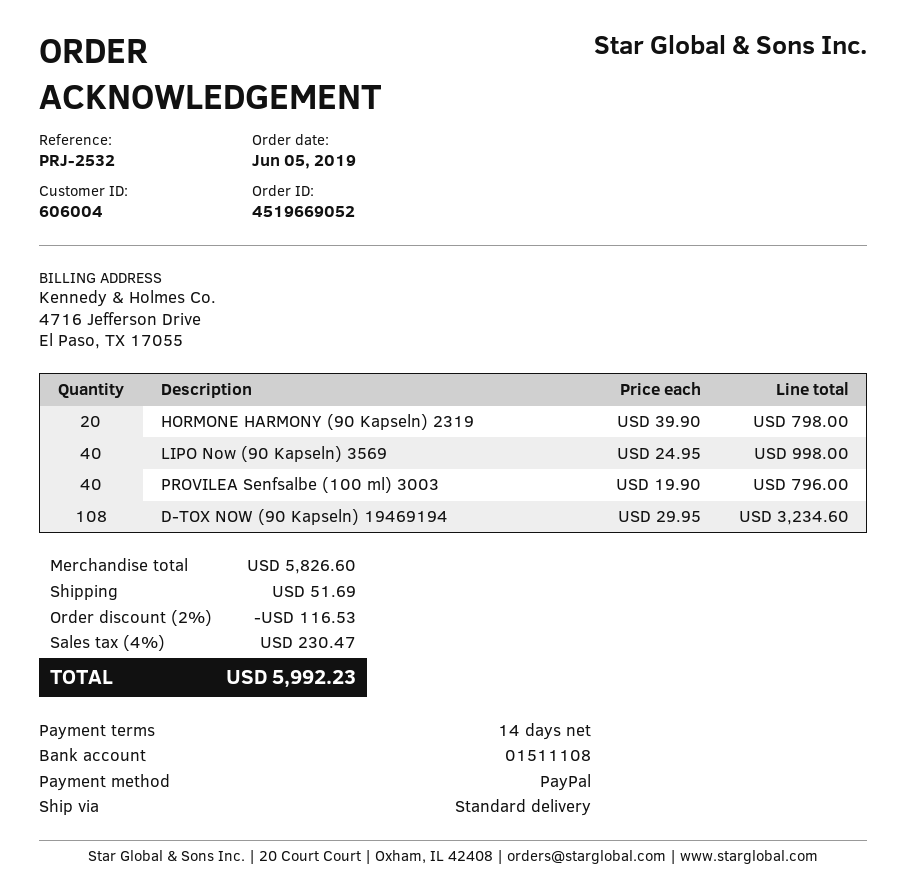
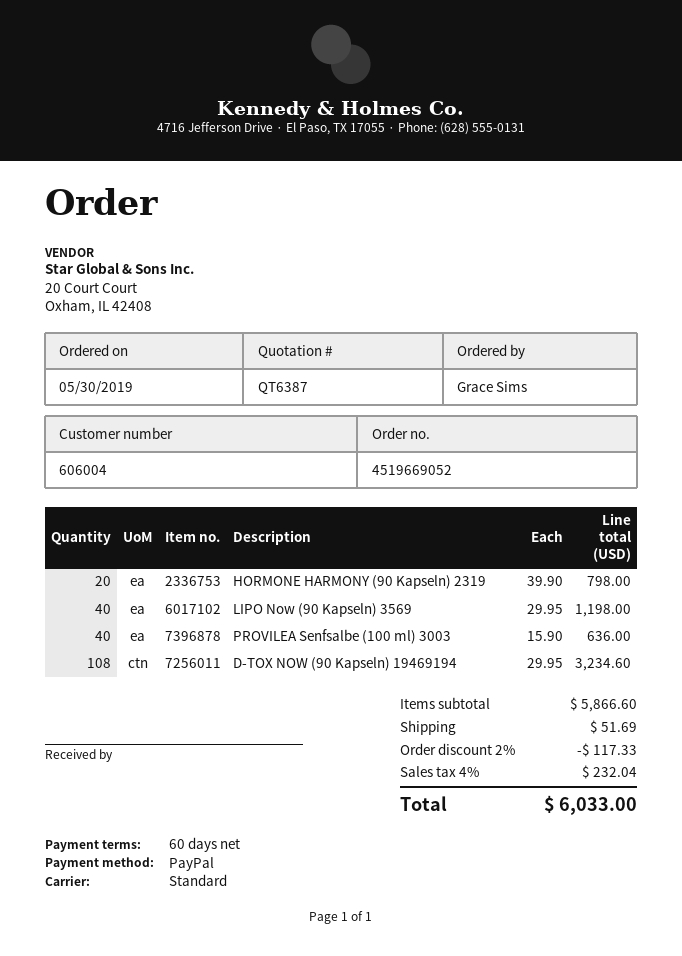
order date: 2019-06-05 -> 2019-05-30
payment terms: 14 days -> 60 days
LIPO Now (90 Kapseln) 3569: 40 x 24.95 = 998.00 -> 40 x 29.95 = 1198.00
PROVILEA Senfsalbe (100 ml) 3003: 40 x 19.90 = 796.00 -> 40 x 15.90 = 636.00
subtotal: 5826.60 -> 5866.60
discount: 2% = 116.53 -> 2% = 117.33
tax: 4% = 230.47 -> 4% = 232.04
total: 5992.23 -> 6033.00

